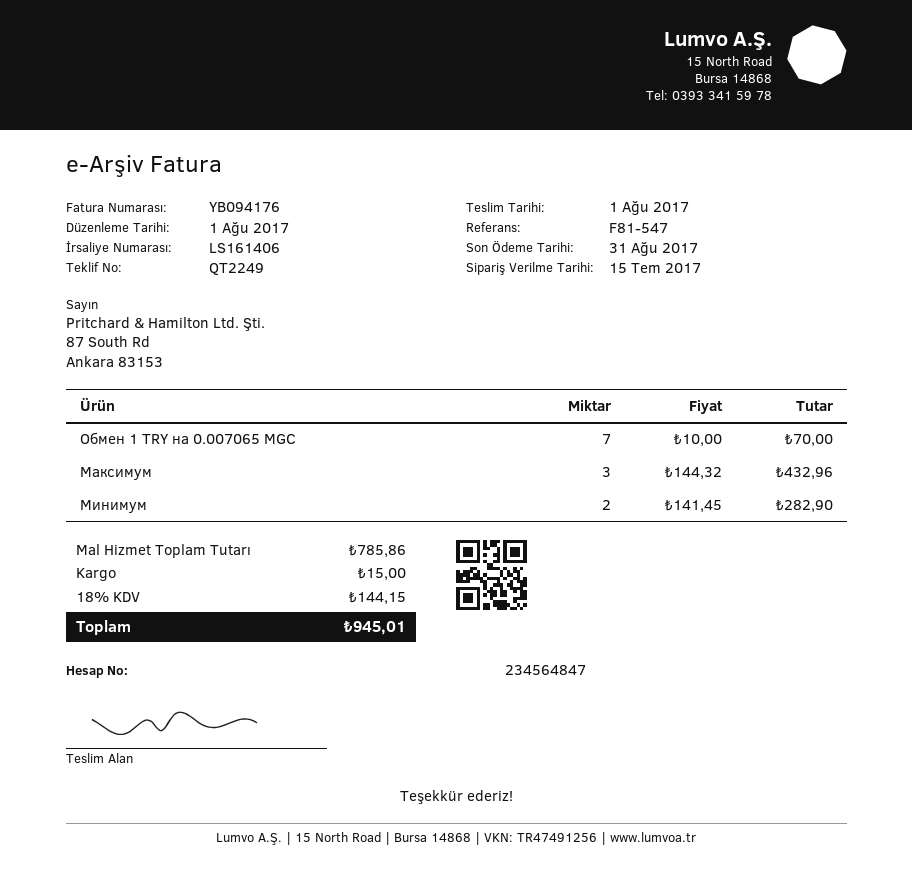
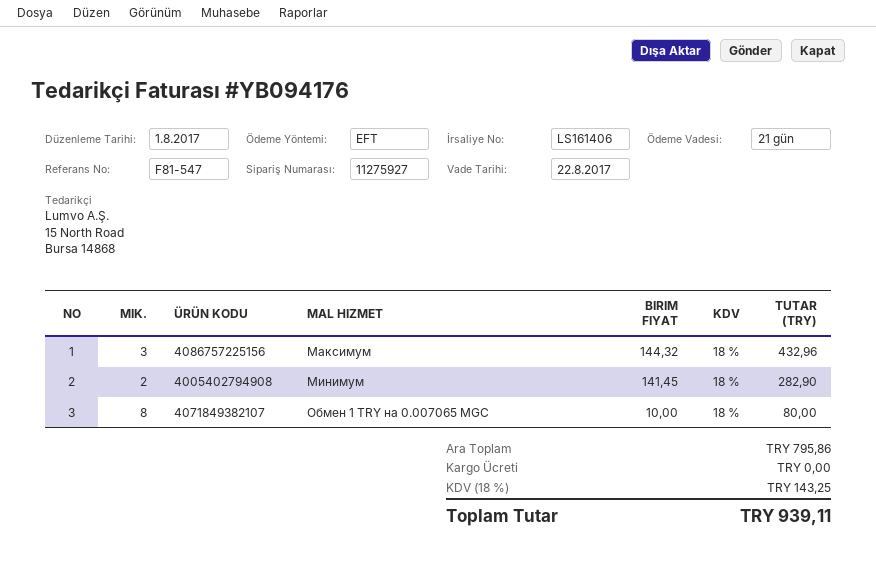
due date: 2017-08-31 -> 2017-08-22
Обмен 1 TRY на 0.007065 MGC: 7 x 10.00 = 70.00 -> 8 x 10.00 = 80.00
subtotal: 785.86 -> 795.86
shipping: 15.00 -> 0.00
tax: 18% = 144.15 -> 18% = 143.25
total: 945.01 -> 939.11

